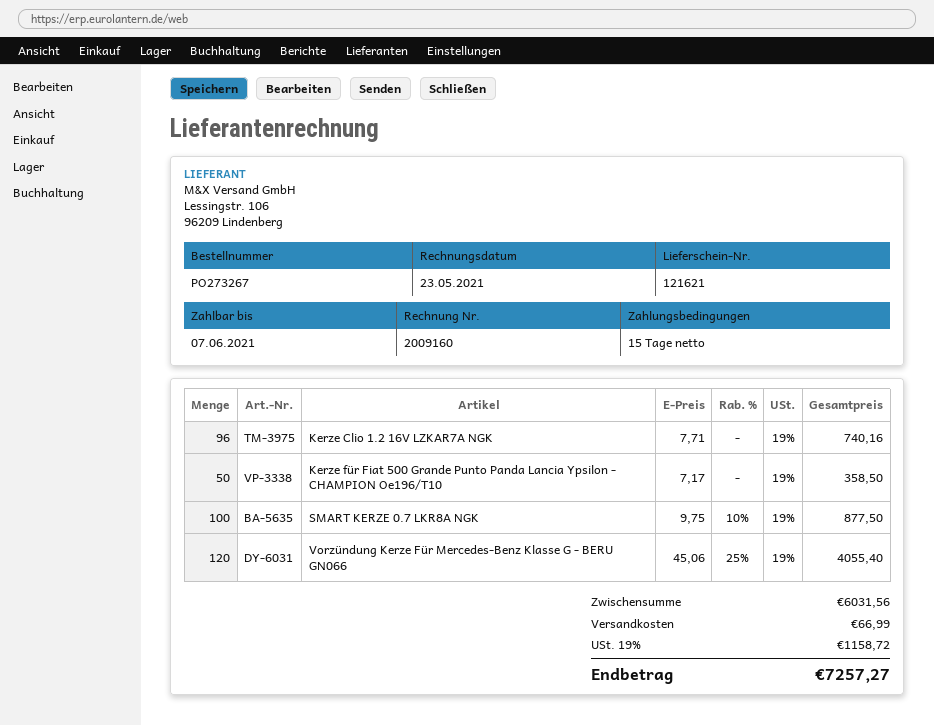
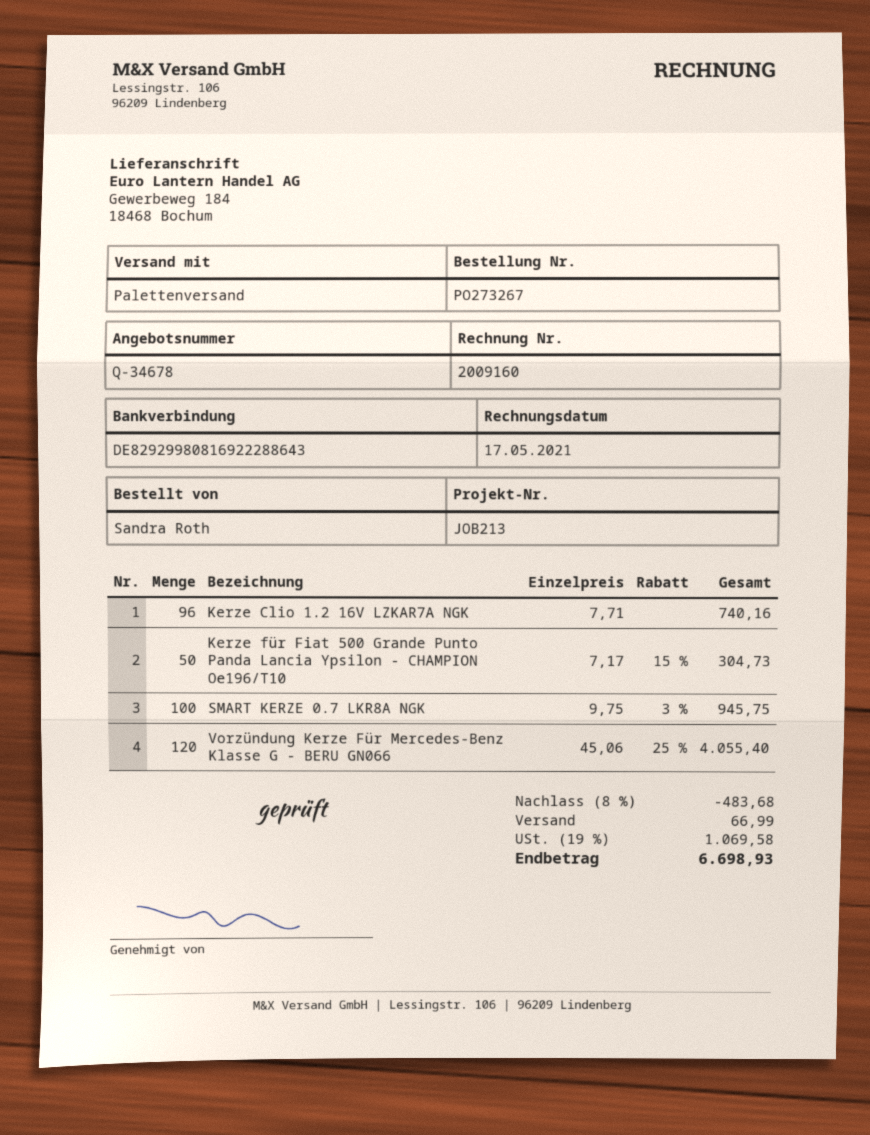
invoice date: 2021-05-23 -> 2021-05-17
Kerze für Fiat 500 Grande Punto Panda Lancia Ypsilon - CHAMPION Oe196/T10: 50 x 7.17 = 358.50 -> 50 x 7.17 - 15% = 304.73
SMART KERZE 0.7 LKR8A NGK: 100 x 9.75 - 10% = 877.50 -> 100 x 9.75 - 3% = 945.75
discount: none -> 8% = 483.68
tax: 19% = 1158.72 -> 19% = 1069.58
total: 7257.27 -> 6698.93

